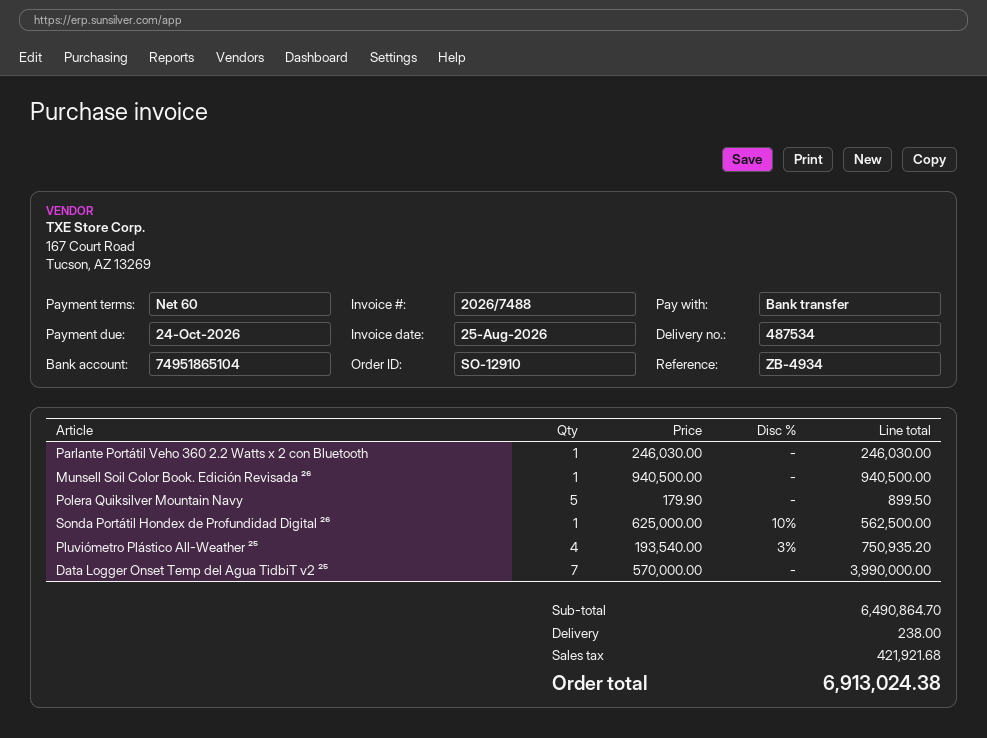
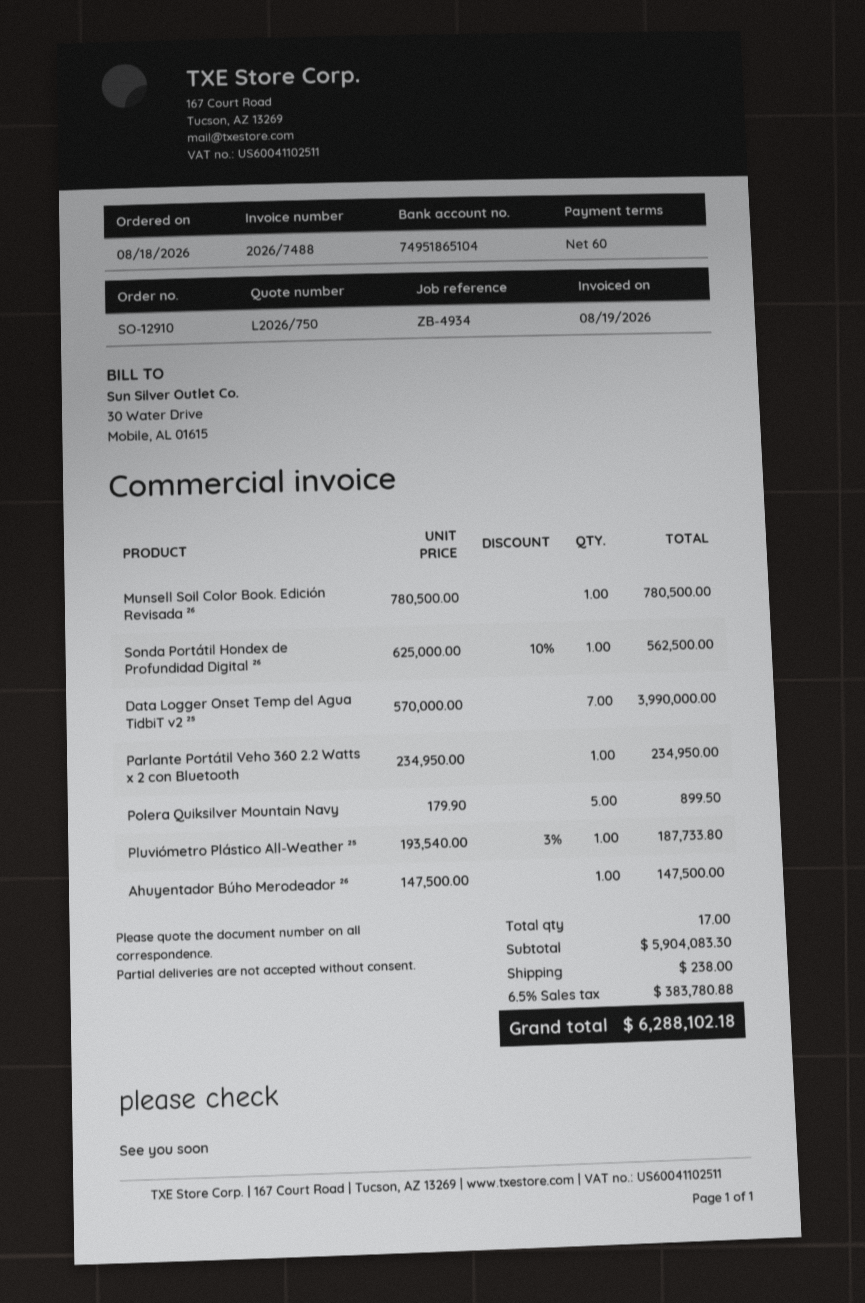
invoice date: 2026-08-25 -> 2026-08-19
Parlante Portátil Veho 360 2.2 Watts x 2 con Bluetooth: 1 x 246030.00 = 246030.00 -> 1 x 234950.00 = 234950.00
Munsell Soil Color Book. Edición Revisada ²⁶: 1 x 940500.00 = 940500.00 -> 1 x 780500.00 = 780500.00
Pluviómetro Plástico All-Weather ²⁵: 4 x 193540.00 - 3% = 750935.20 -> 1 x 193540.00 - 3% = 187733.80
Ahuyentador Búho Merodeador ²⁶: none -> 1 x 147500.00 = 147500.00
subtotal: 6490864.70 -> 5904083.30
tax: 421921.68 -> 383780.88
total: 6913024.38 -> 6288102.18

